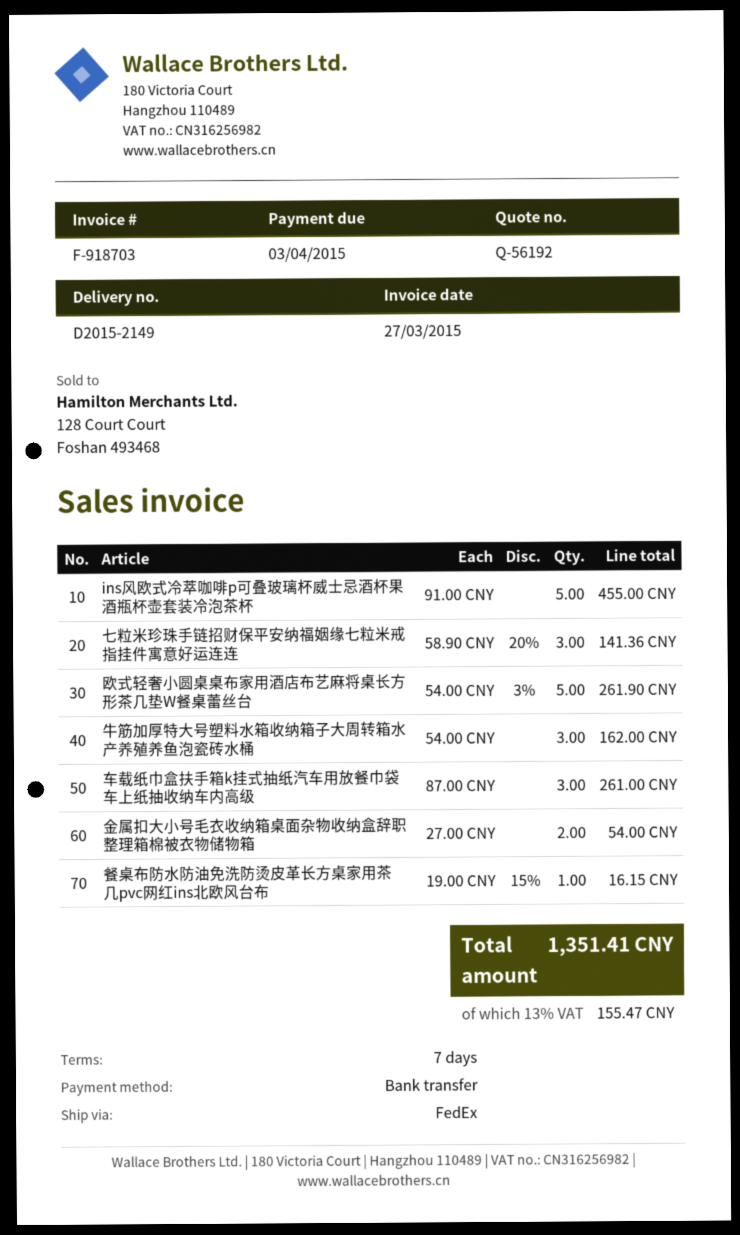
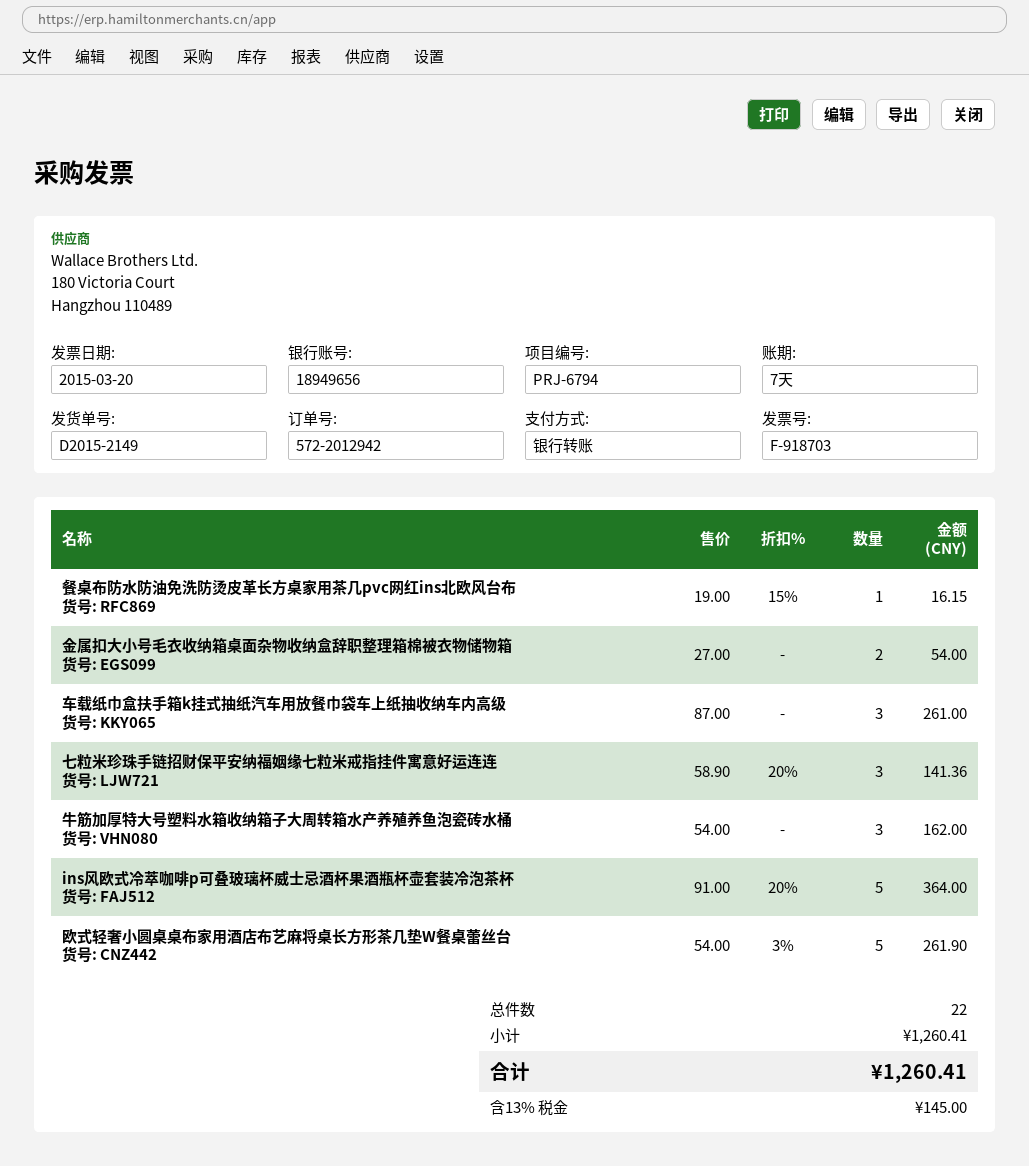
invoice date: 2015-03-27 -> 2015-03-20
ins风欧式冷萃咖啡p可叠玻璃杯威士忌酒杯果酒瓶杯壶套装冷泡茶杯: 5 x 91.00 = 455.00 -> 5 x 91.00 - 20% = 364.00
tax: 13% = 155.47 -> 13% = 145.00
total: 1351.41 -> 1260.41

